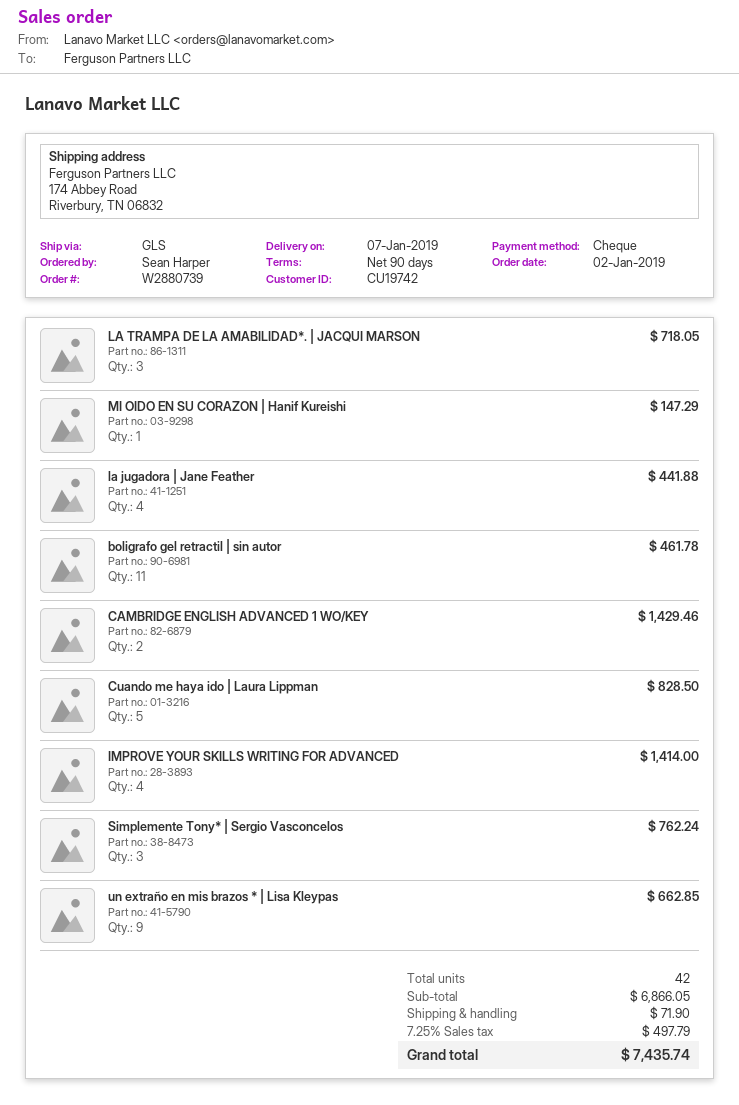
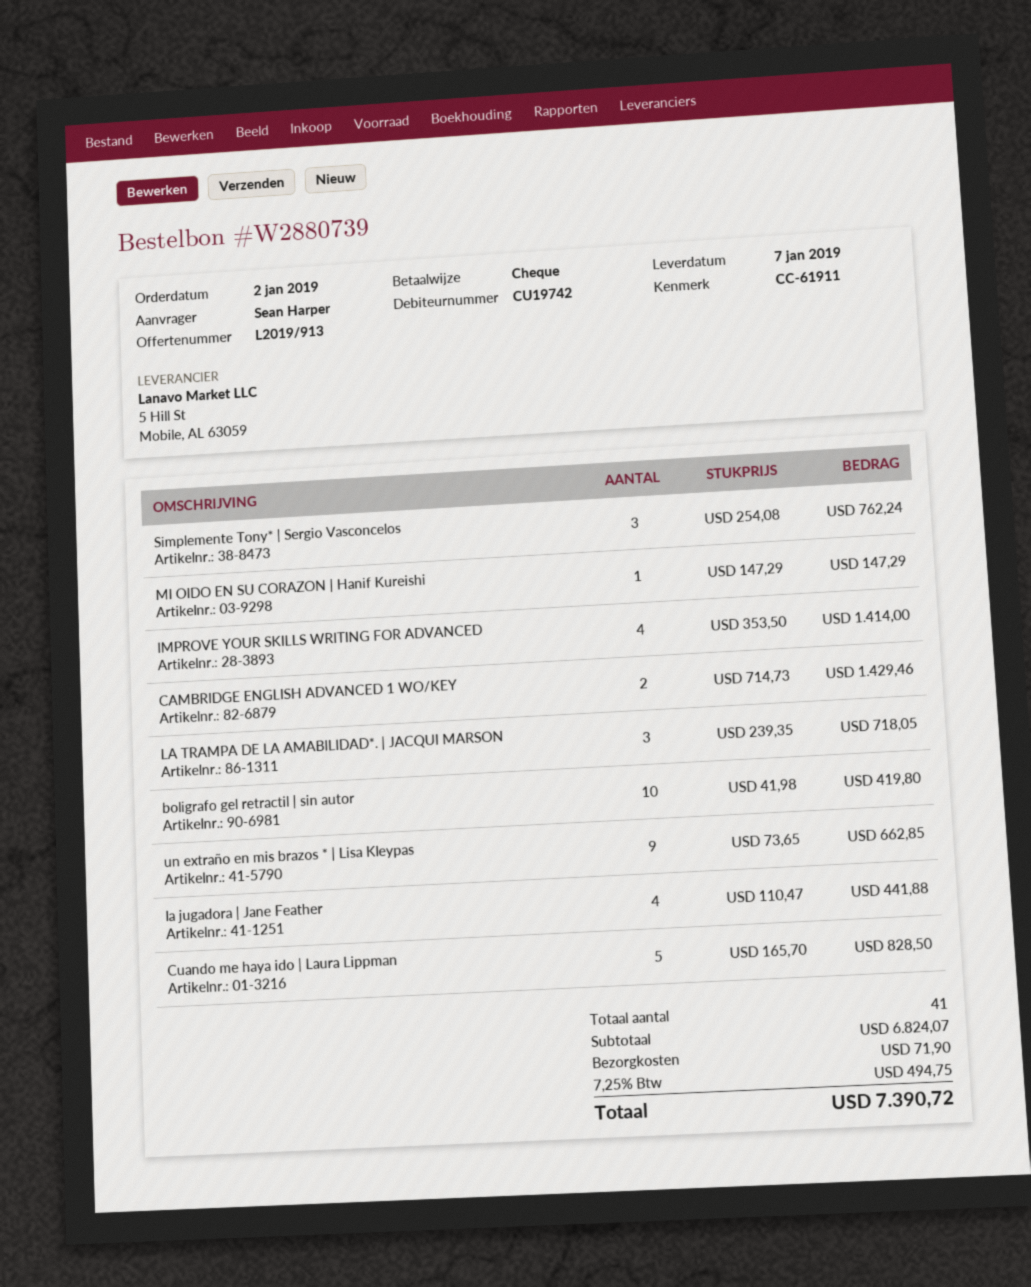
boligrafo gel retractil | sin autor: 11 for 461.78 -> 10 for 419.80
total quantity: 42 -> 41
subtotal: 6866.05 -> 6824.07
tax: 7.25% = 497.79 -> 7.25% = 494.75
total: 7435.74 -> 7390.72

